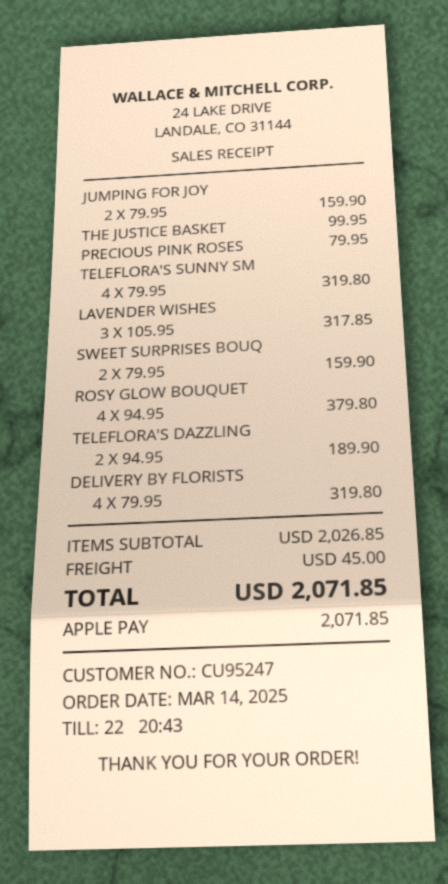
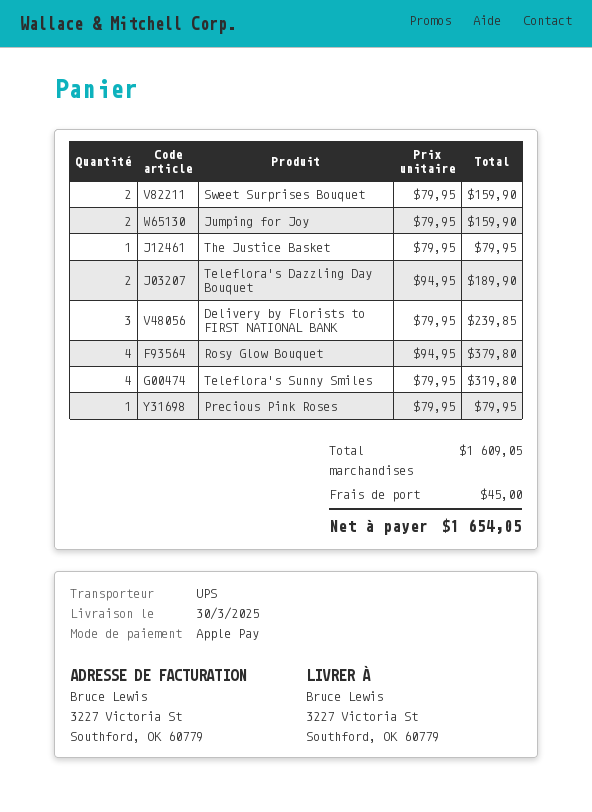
THE JUSTICE BASKET: 1 x 99.95 = 99.95 -> 1 x 79.95 = 79.95
LAVENDER WISHES: 3 x 105.95 = 317.85 -> none
DELIVERY BY FLORISTS: 4 x 79.95 = 319.80 -> 3 x 79.95 = 239.85
subtotal: 2026.85 -> 1609.05
total: 2071.85 -> 1654.05

